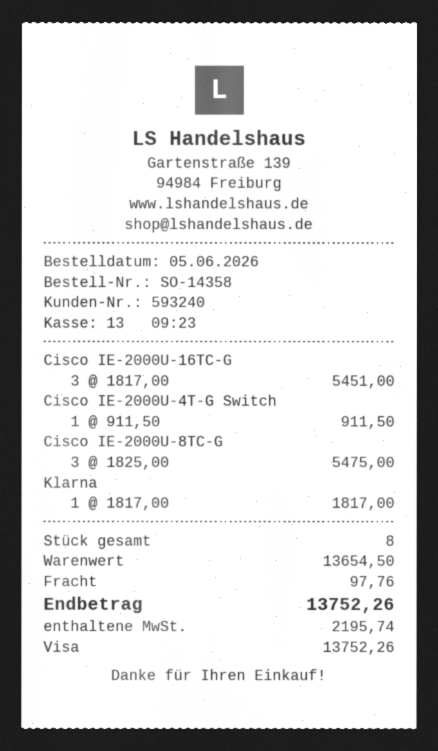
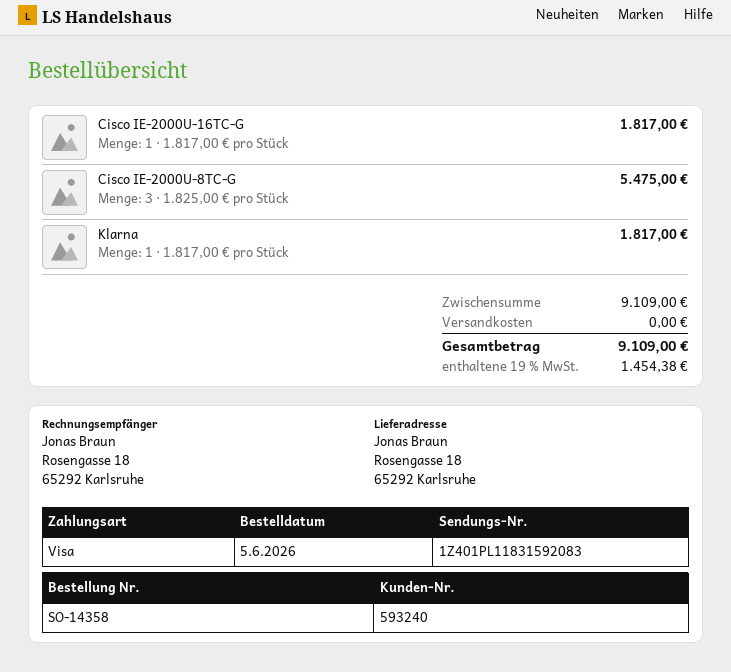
Cisco IE-2000U-16TC-G: 3 x 1817.00 = 5451.00 -> 1 x 1817.00 = 1817.00
Cisco IE-2000U-4T-G Switch: 1 x 911.50 = 911.50 -> none
subtotal: 13654.50 -> 9109.00
shipping: 97.76 -> 0.00
tax: 2195.74 -> 1454.38
total: 13752.26 -> 9109.00

